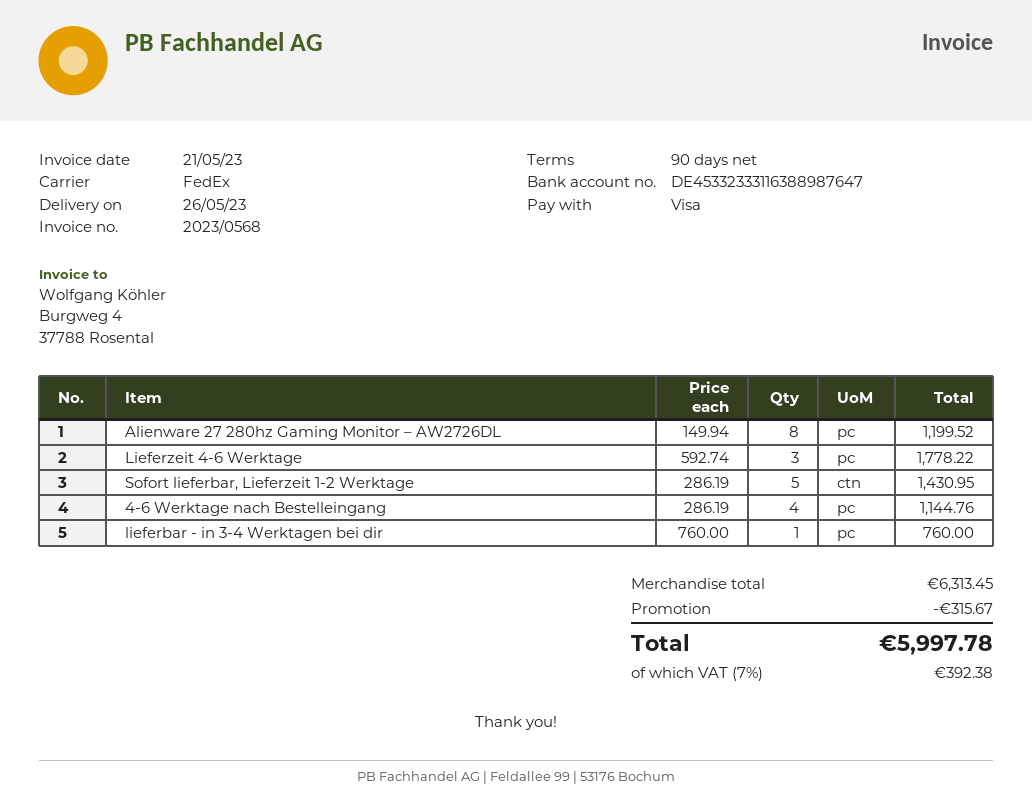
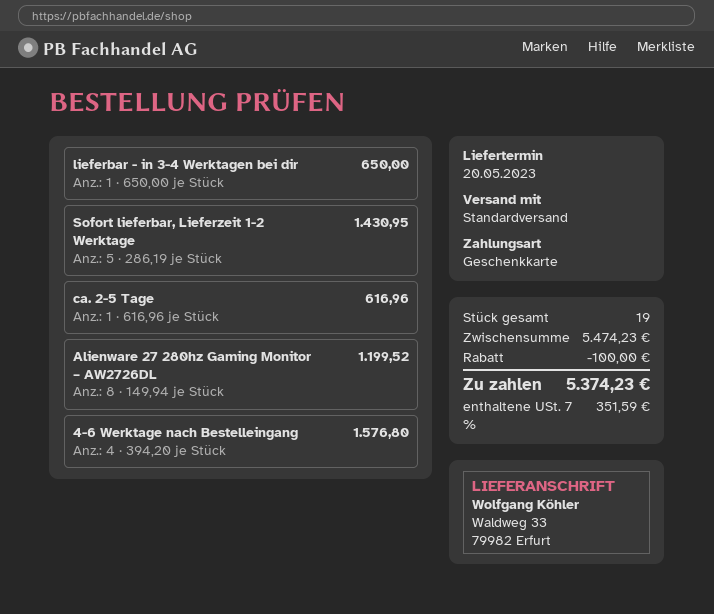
delivery date: 2023-05-26 -> 2023-05-20
payment method: Visa -> gift card
shipping method: FedEx -> standard
Lieferzeit 4-6 Werktage: 3 x 592.74 = 1778.22 -> none
4-6 Werktage nach Bestelleingang: 4 x 286.19 = 1144.76 -> 4 x 394.20 = 1576.80
lieferbar - in 3-4 Werktagen bei dir: 1 x 760.00 = 760.00 -> 1 x 650.00 = 650.00
ca. 2-5 Tage: none -> 1 x 616.96 = 616.96
subtotal: 6313.45 -> 5474.23
discount: 315.67 -> 100.00
tax: 7% = 392.38 -> 7% = 351.59
total: 5997.78 -> 5374.23

